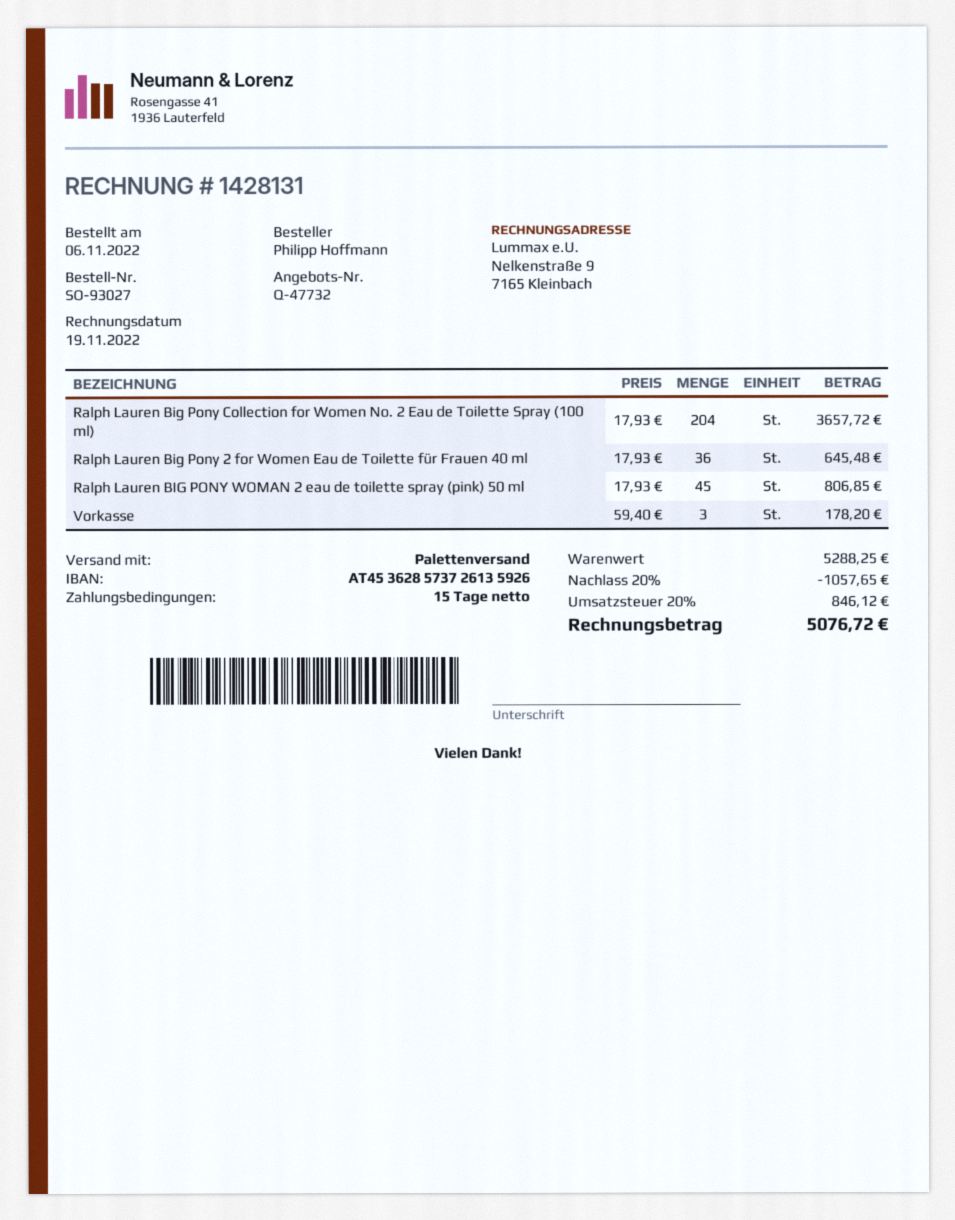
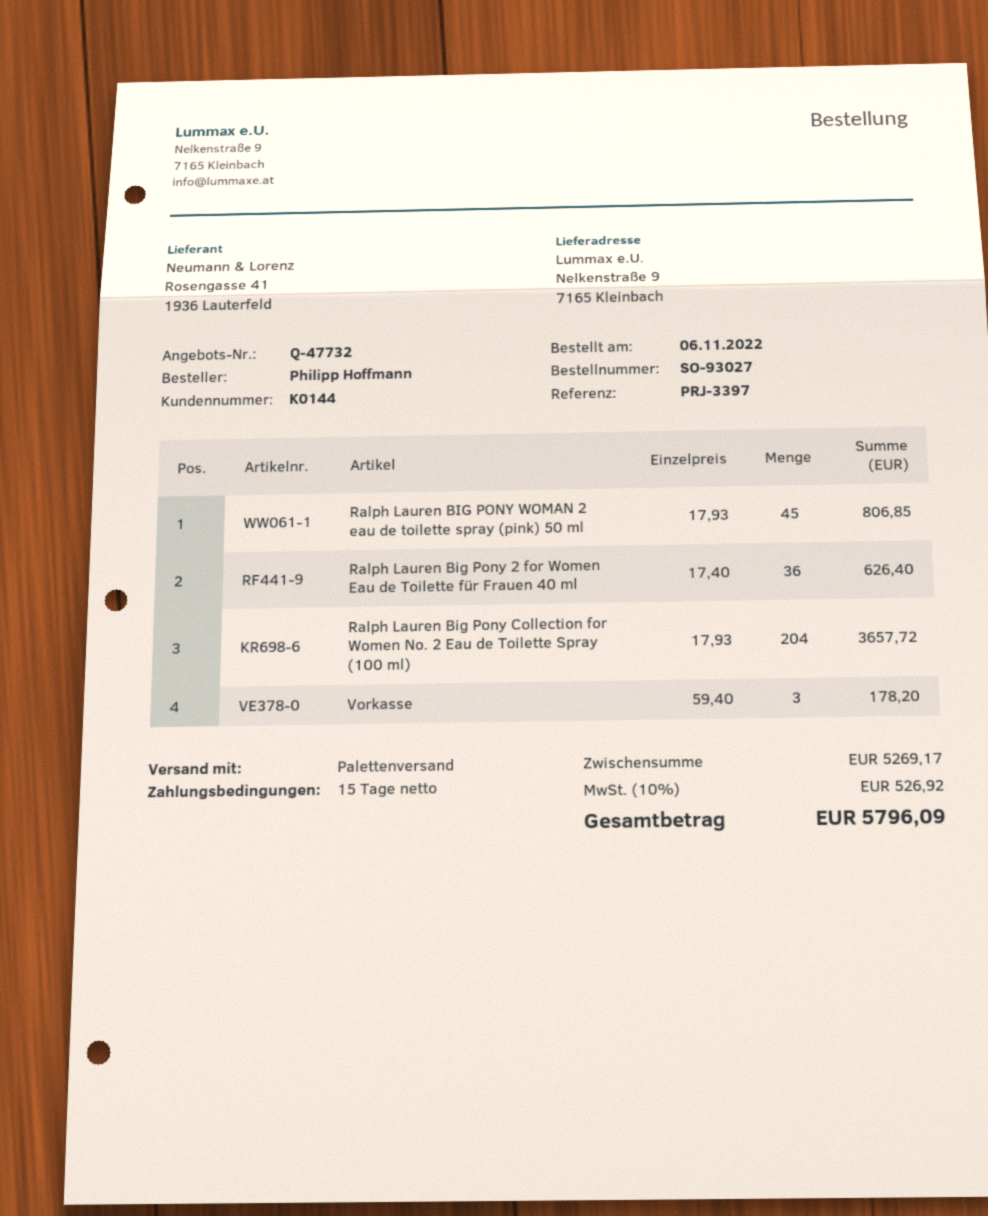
Ralph Lauren Big Pony 2 for Women Eau de Toilette für Frauen 40 ml: 36 x 17.93 = 645.48 -> 36 x 17.40 = 626.40
subtotal: 5288.25 -> 5269.17
discount: 20% = 1057.65 -> none
tax: 20% = 846.12 -> 10% = 526.92
total: 5076.72 -> 5796.09

